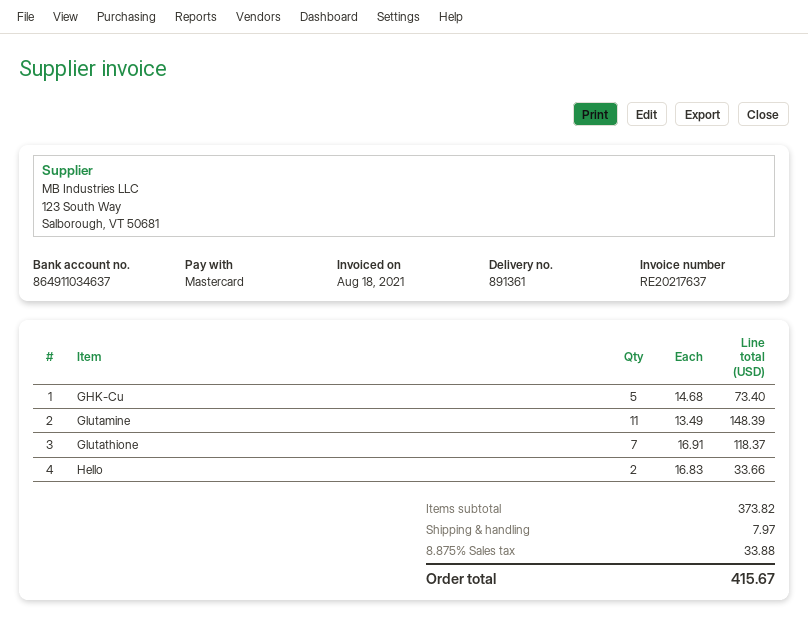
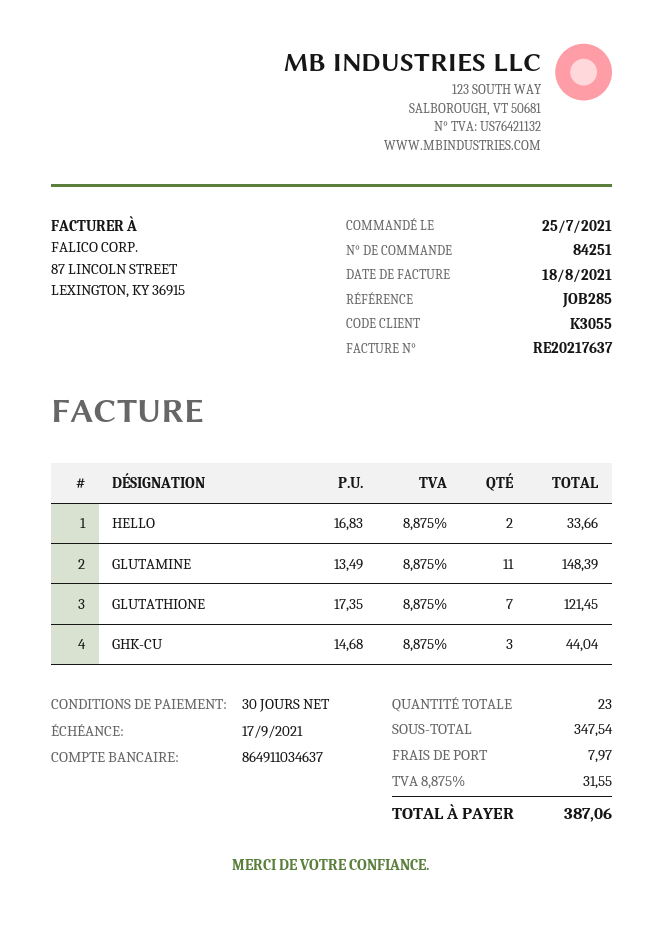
GHK-Cu: 5 x 14.68 = 73.40 -> 3 x 14.68 = 44.04
Glutathione: 7 x 16.91 = 118.37 -> 7 x 17.35 = 121.45
subtotal: 373.82 -> 347.54
tax: 8.875% = 33.88 -> 8.875% = 31.55
total: 415.67 -> 387.06

